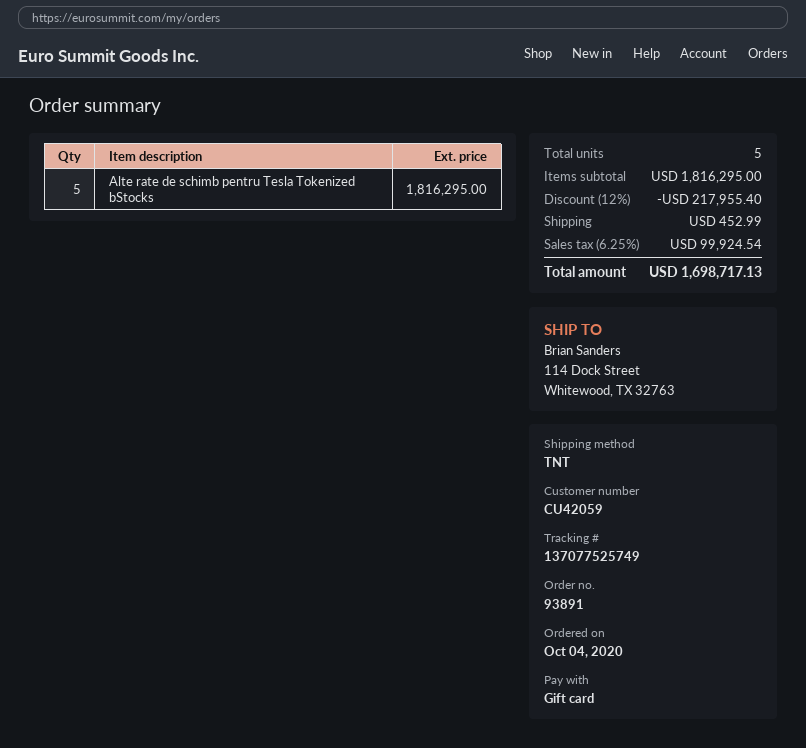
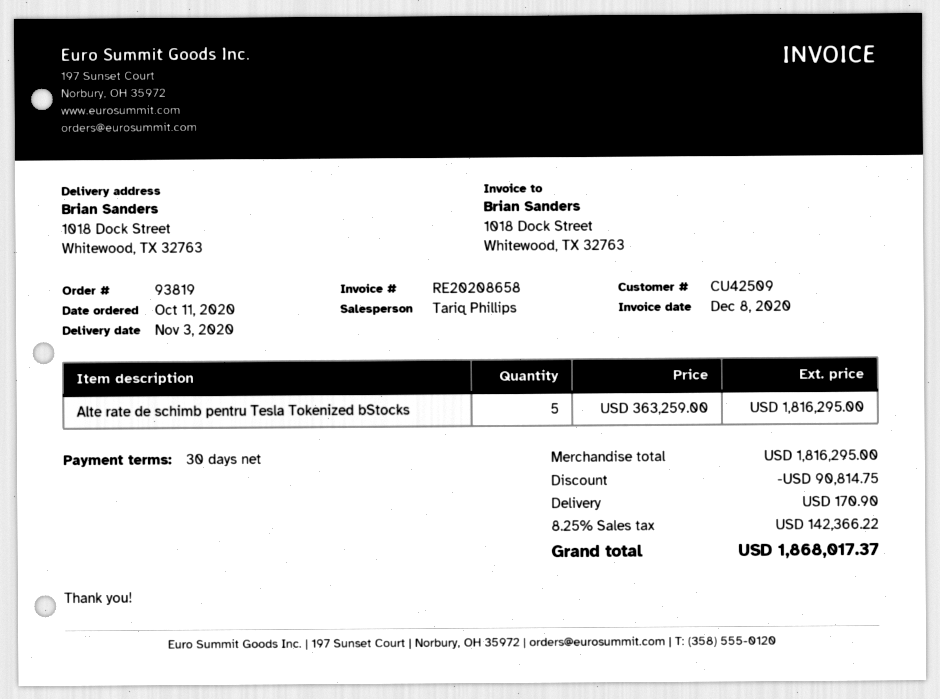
order number: 93891 -> 93819
order date: 2020-10-04 -> 2020-10-11
customer number: CU42059 -> CU42509
ship to: 114 Dock Street, Whitewood, TX 32763 -> 1018 Dock Street, Whitewood, TX 32763
discount: 217955.40 -> 90814.75
shipping: 452.99 -> 170.90
tax: 6.25% = 99924.54 -> 8.25% = 142366.22
total: 1698717.13 -> 1868017.37

